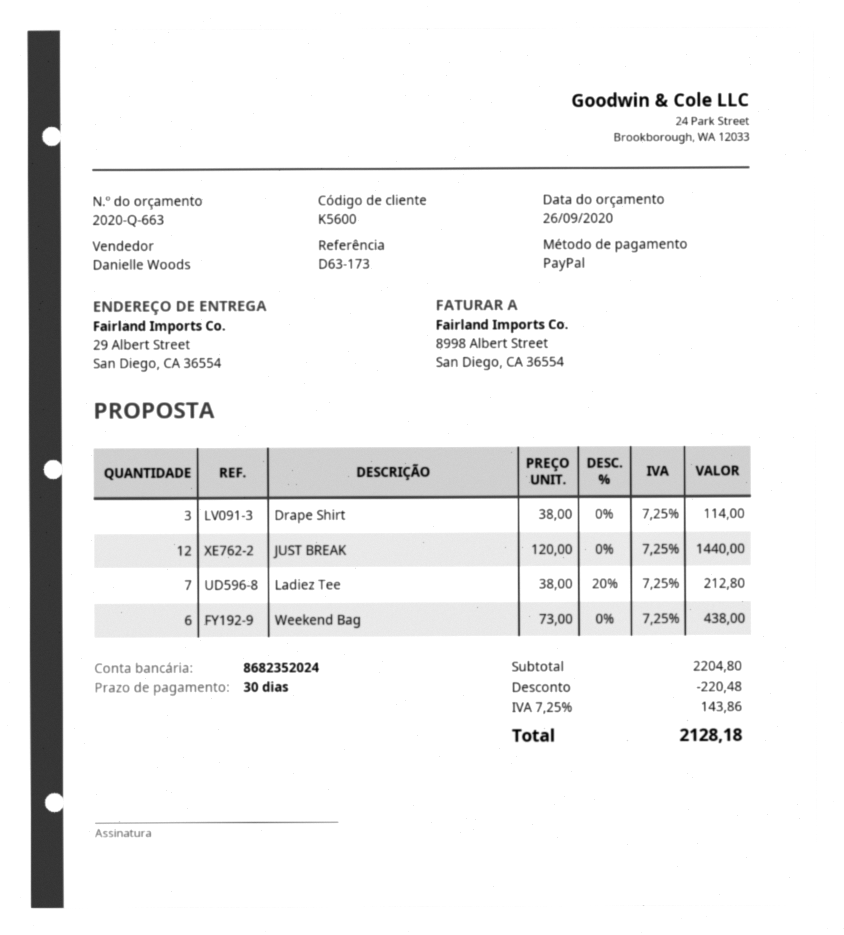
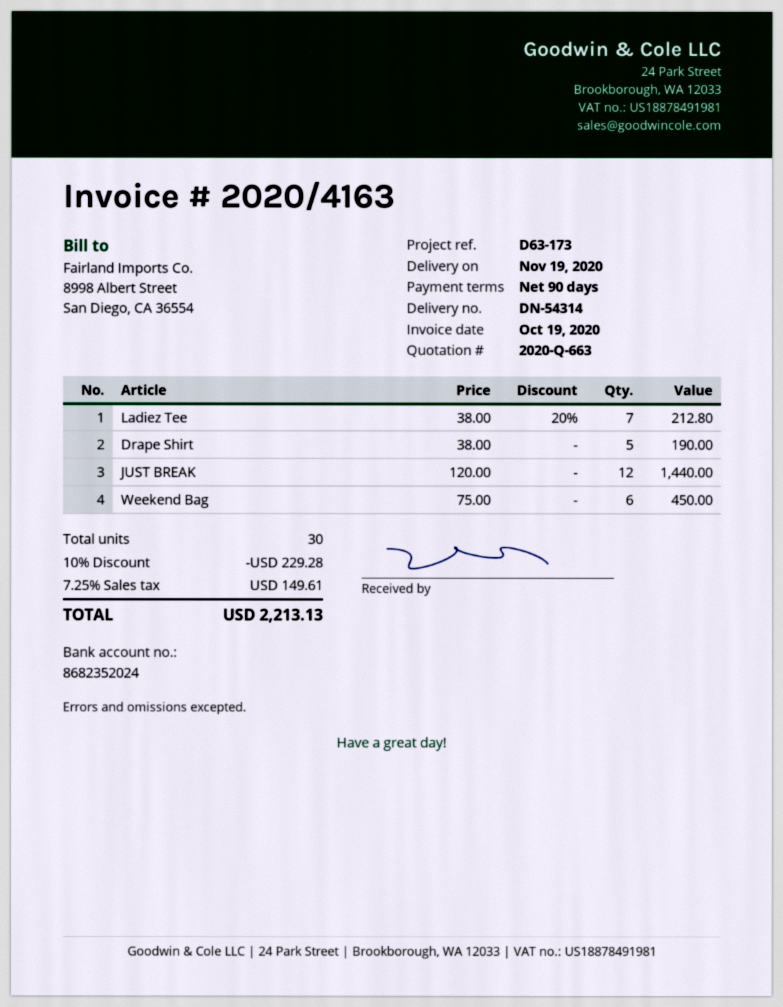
payment terms: 30 days -> 90 days
Drape Shirt: 3 x 38.00 = 114.00 -> 5 x 38.00 = 190.00
Weekend Bag: 6 x 73.00 = 438.00 -> 6 x 75.00 = 450.00
discount: 220.48 -> 229.28
tax: 7.25% = 143.86 -> 7.25% = 149.61
total: 2128.18 -> 2213.13

